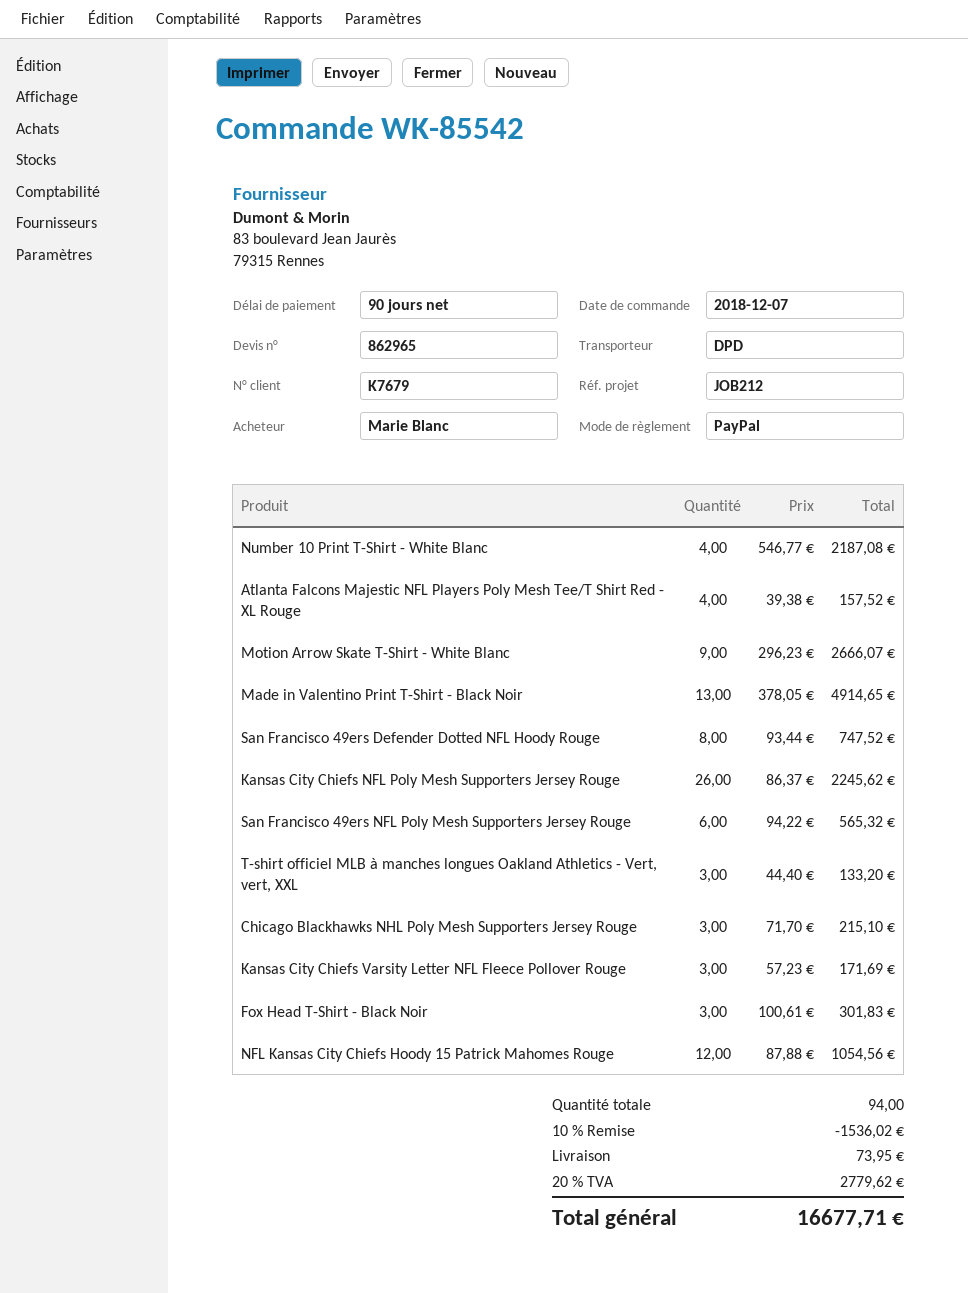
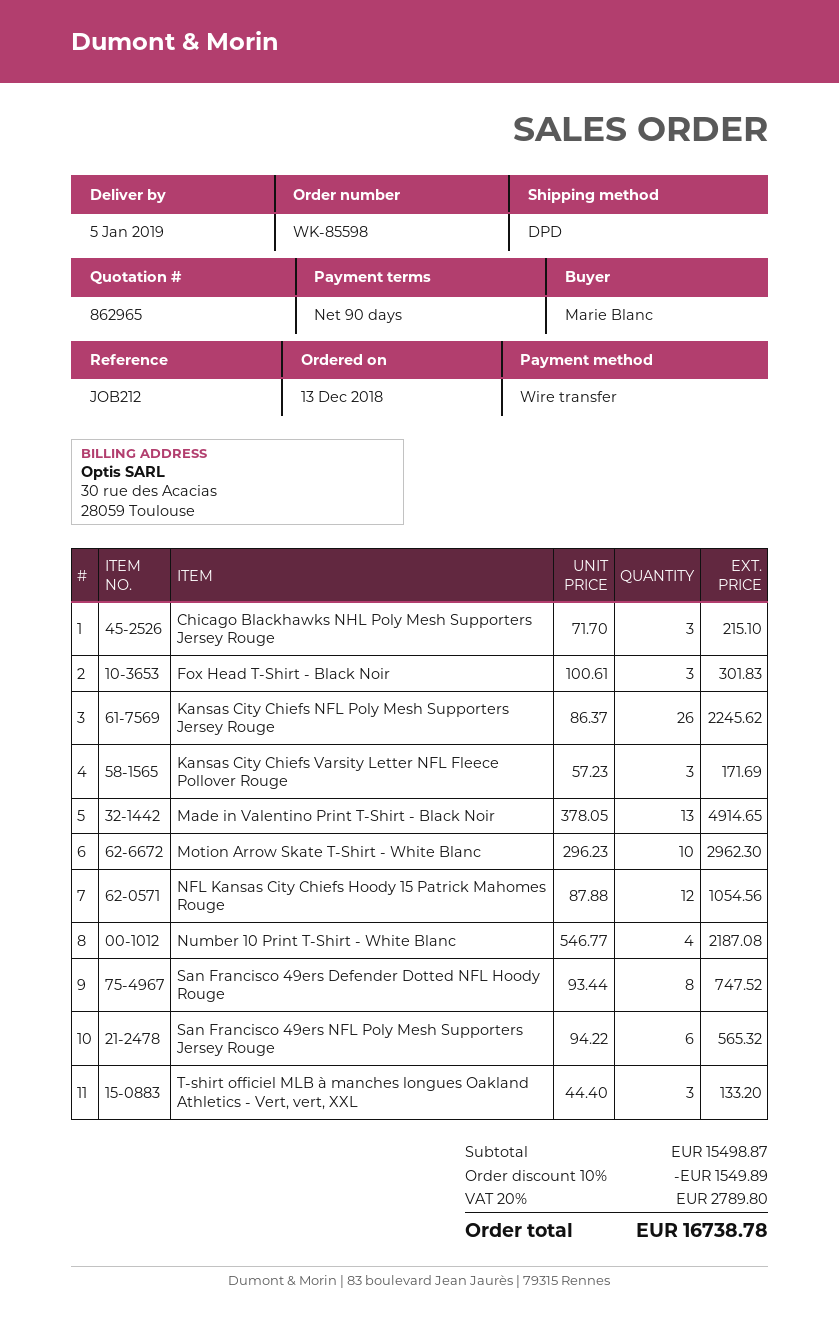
order number: WK-85542 -> WK-85598
order date: 2018-12-07 -> 2018-12-13
payment method: PayPal -> bank transfer
Atlanta Falcons Majestic NFL Players Poly Mesh Tee/T Shirt Red - XL Rouge: 4 x 39.38 = 157.52 -> none
Motion Arrow Skate T-Shirt - White Blanc: 9 x 296.23 = 2666.07 -> 10 x 296.23 = 2962.30
discount: 10% = 1536.02 -> 10% = 1549.89
shipping: 73.95 -> none
tax: 20% = 2779.62 -> 20% = 2789.80
total: 16677.71 -> 16738.78

